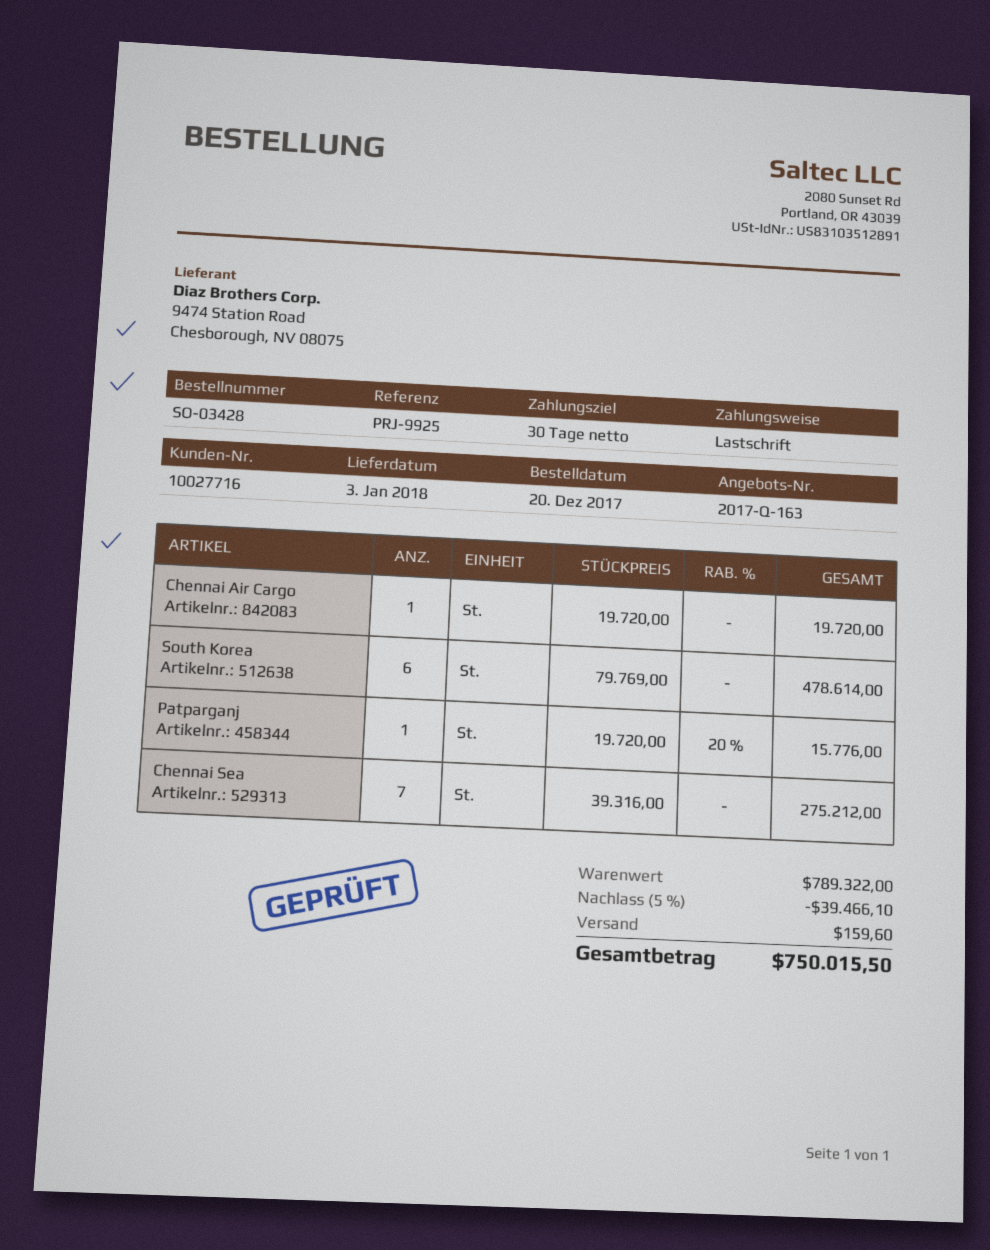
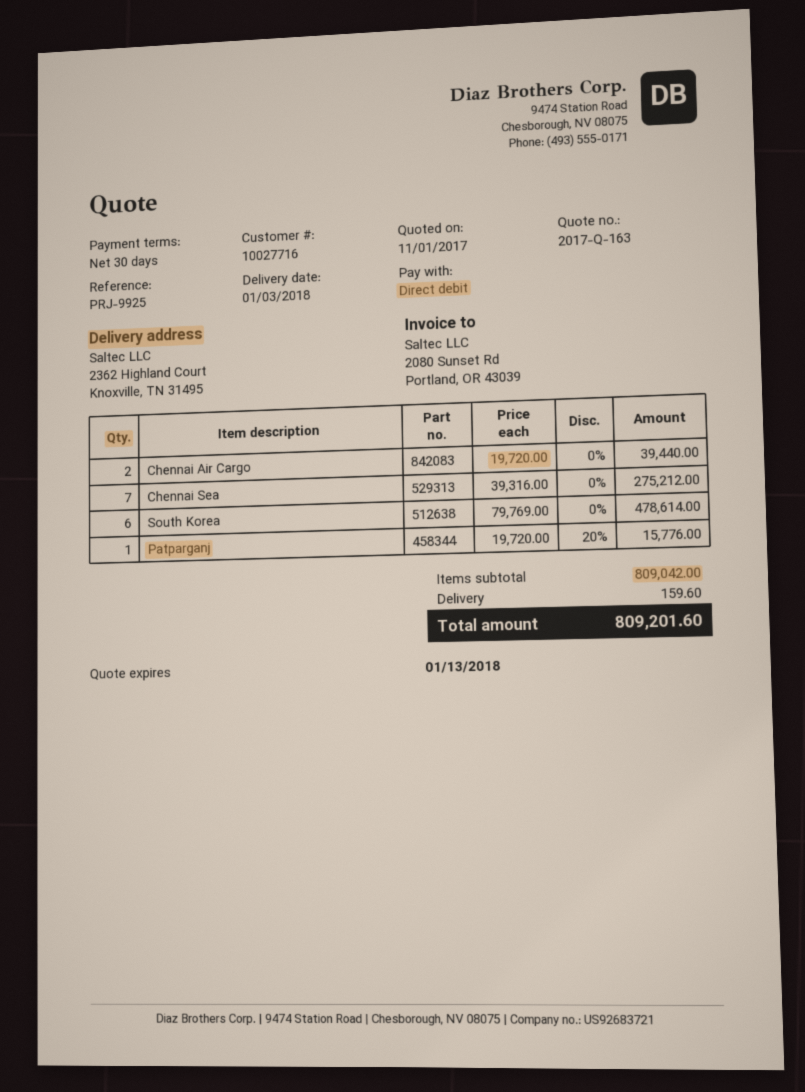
Chennai Air Cargo: 1 x 19720.00 = 19720.00 -> 2 x 19720.00 = 39440.00
subtotal: 789322.00 -> 809042.00
discount: 5% = 39466.10 -> none
total: 750015.50 -> 809201.60

